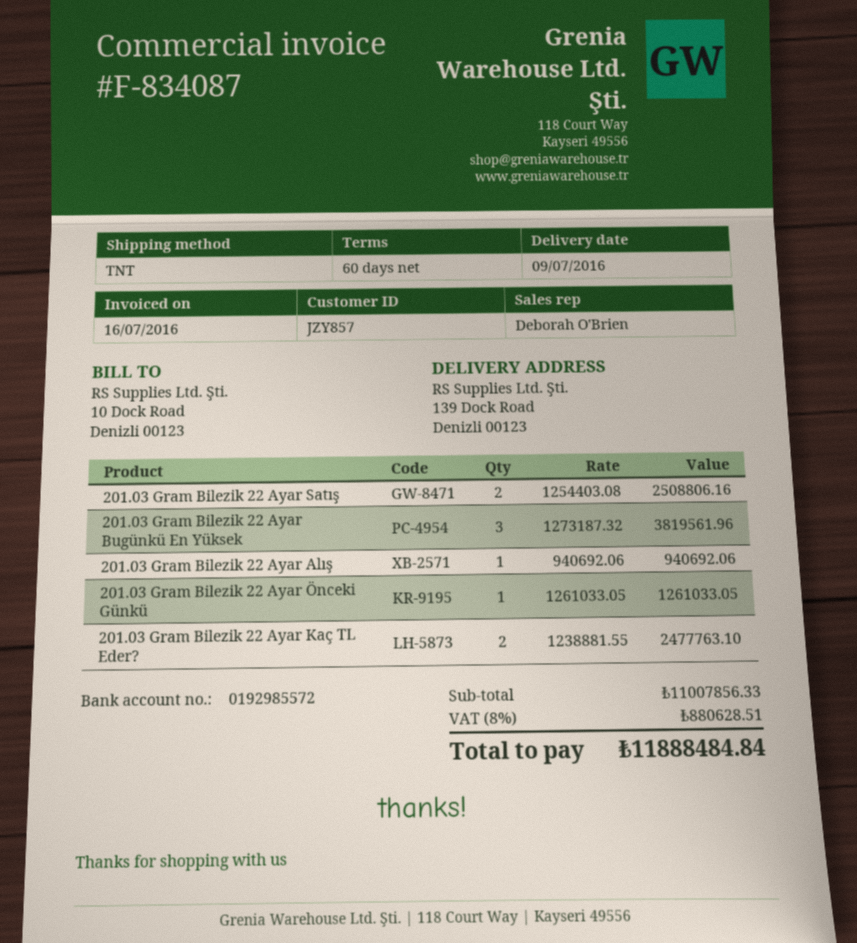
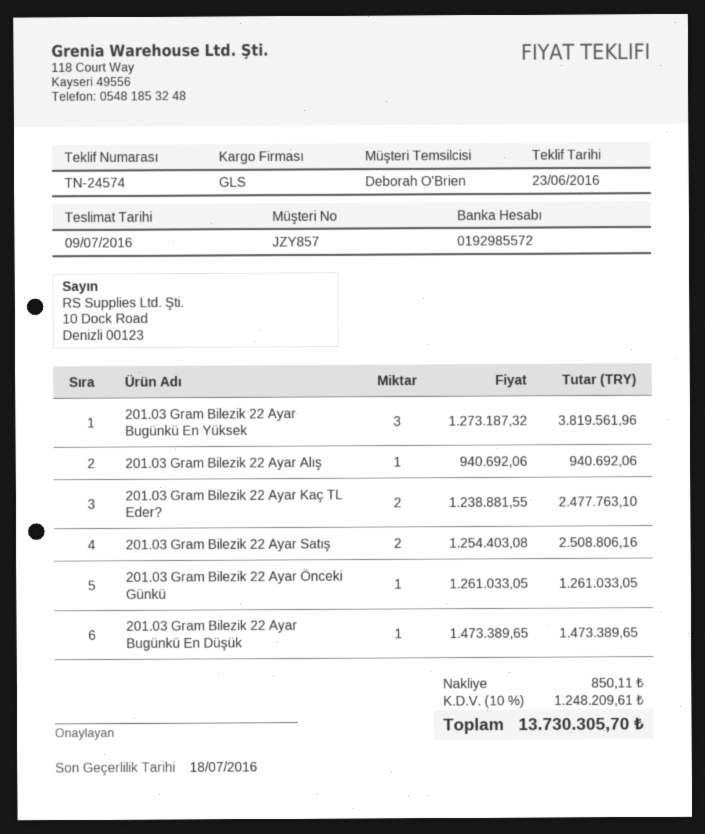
shipping method: TNT -> GLS
201.03 Gram Bilezik 22 Ayar Bugünkü En Düşük: none -> 1 x 1473389.65 = 1473389.65
shipping: none -> 850.11
tax: 8% = 880628.51 -> 10% = 1248209.61
total: 11888484.84 -> 13730305.70

